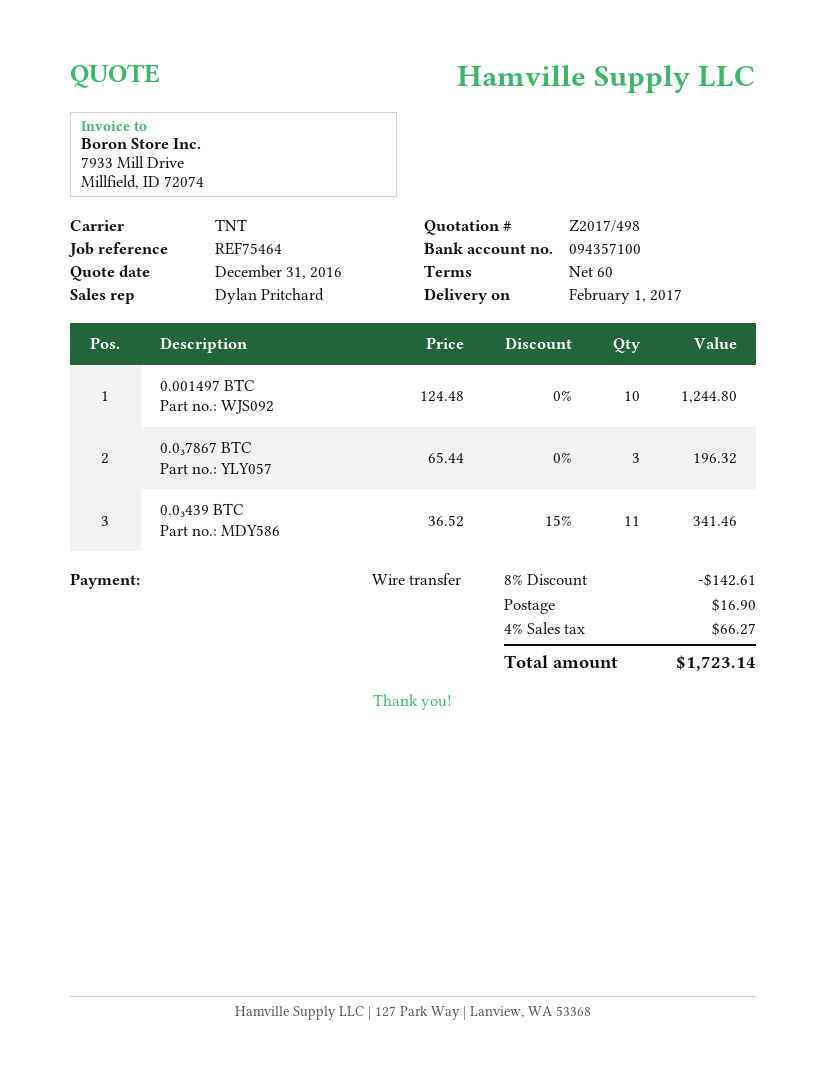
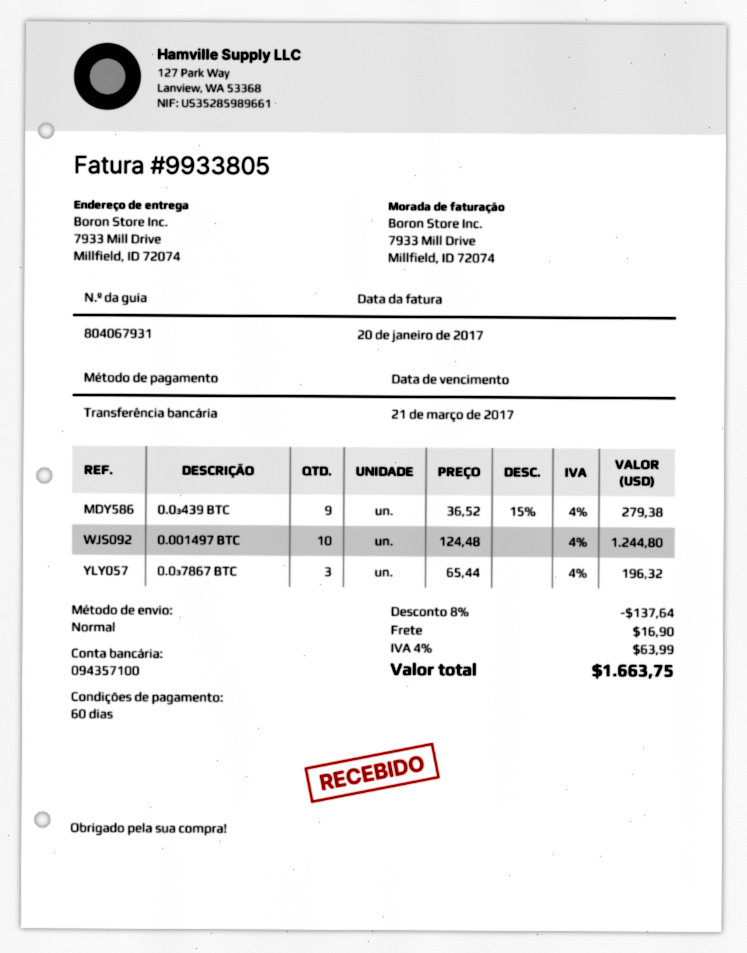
shipping method: TNT -> standard
0.0₃439 BTC: 11 x 36.52 - 15% = 341.46 -> 9 x 36.52 - 15% = 279.38
discount: 8% = 142.61 -> 8% = 137.64
tax: 4% = 66.27 -> 4% = 63.99
total: 1723.14 -> 1663.75

